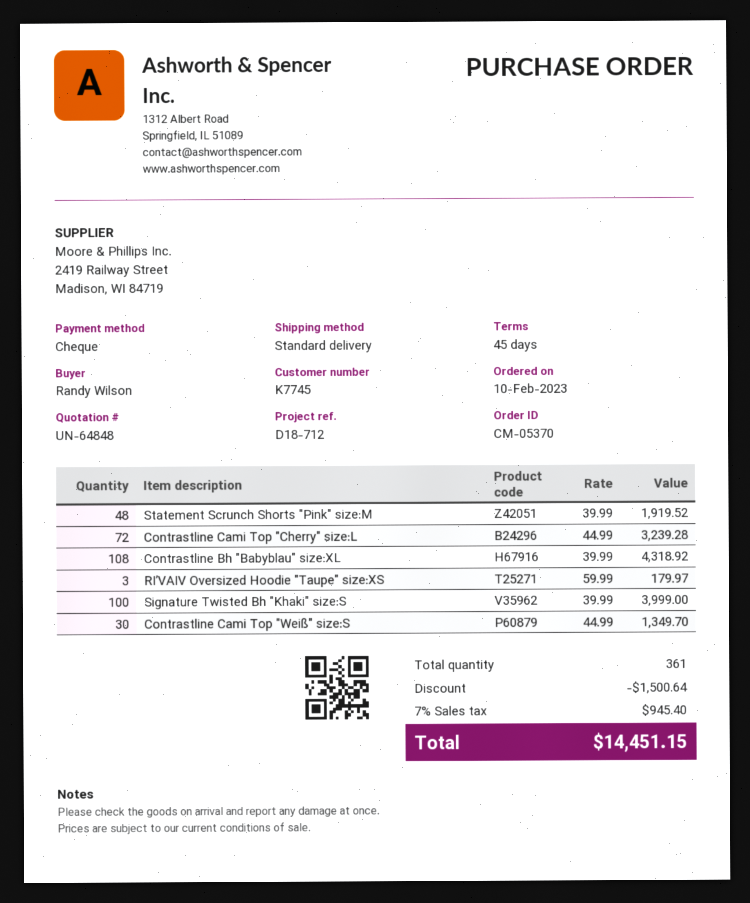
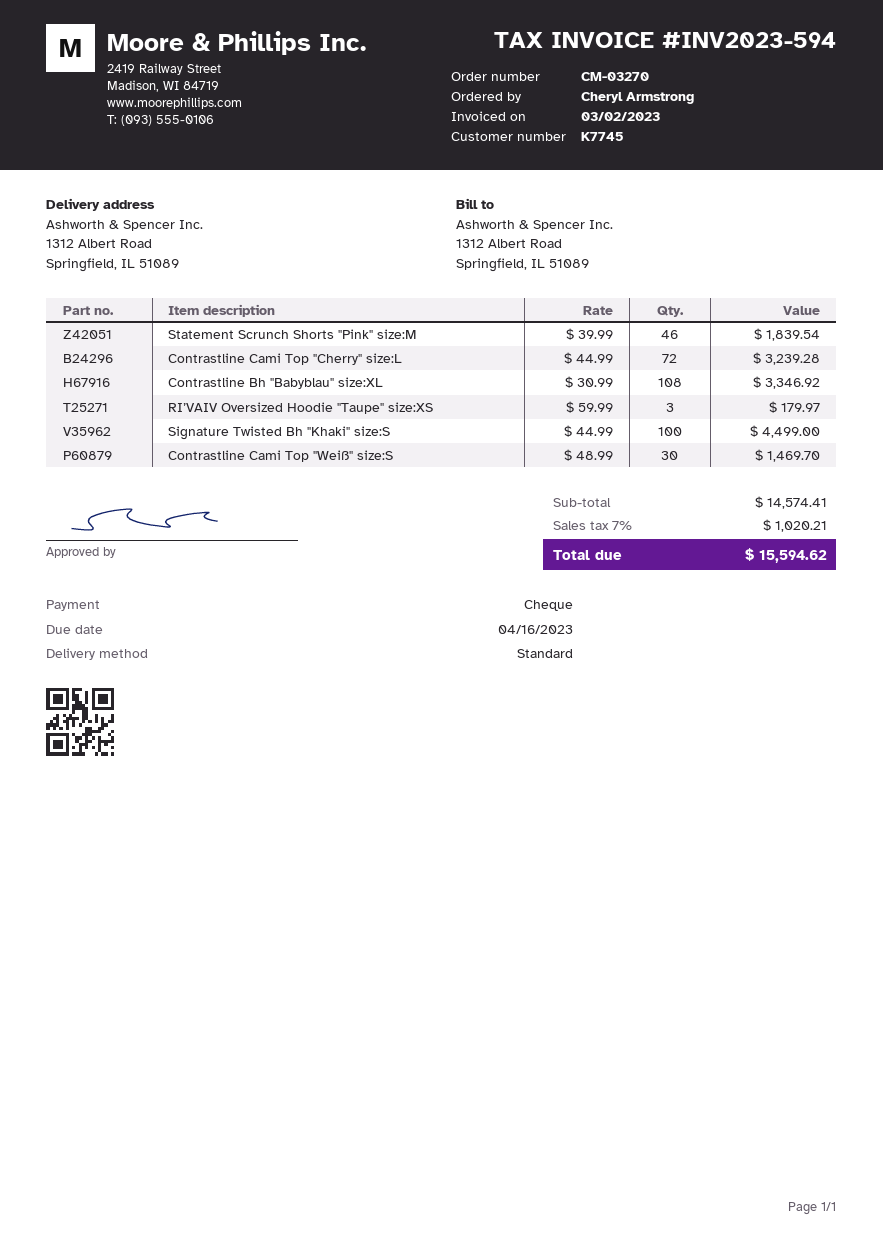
order number: CM-05370 -> CM-03270
ordered by: Randy Wilson -> Cheryl Armstrong
Statement Scrunch Shorts "Pink" size:M: 48 x 39.99 = 1919.52 -> 46 x 39.99 = 1839.54
Contrastline Bh "Babyblau" size:XL: 108 x 39.99 = 4318.92 -> 108 x 30.99 = 3346.92
Signature Twisted Bh "Khaki" size:S: 100 x 39.99 = 3999.00 -> 100 x 44.99 = 4499.00
Contrastline Cami Top "Weiß" size:S: 30 x 44.99 = 1349.70 -> 30 x 48.99 = 1469.70
discount: 1500.64 -> none
tax: 7% = 945.40 -> 7% = 1020.21
total: 14451.15 -> 15594.62

